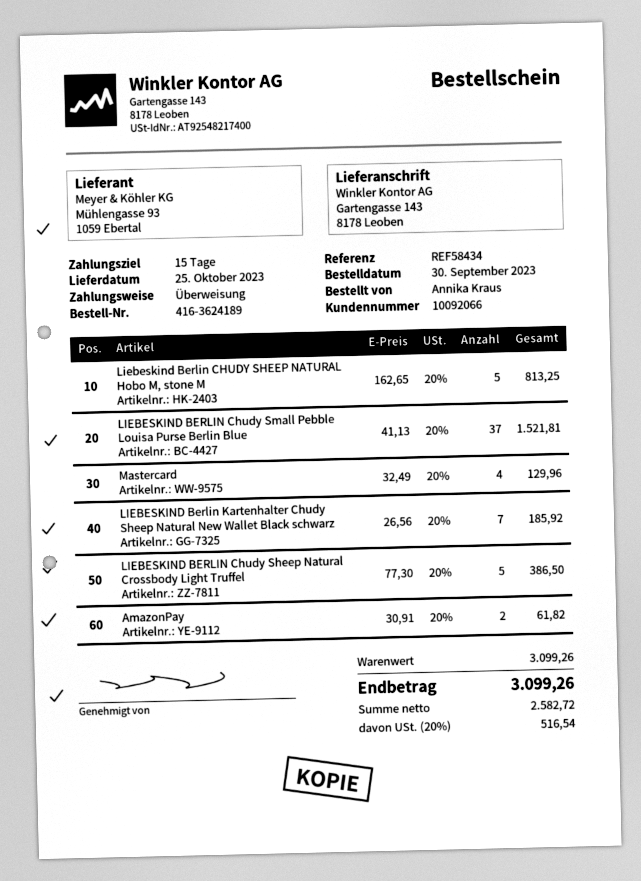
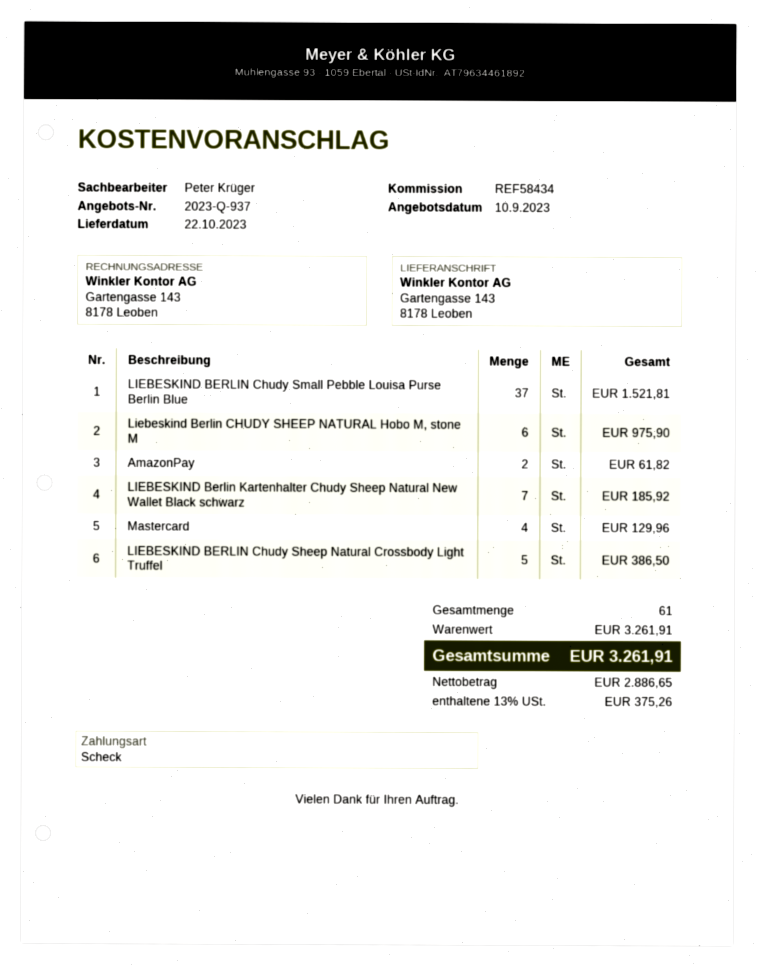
delivery date: 2023-10-25 -> 2023-10-22
payment method: bank transfer -> cheque
Liebeskind Berlin CHUDY SHEEP NATURAL Hobo M, stone M: 5 for 813.25 -> 6 for 975.90
subtotal: 3099.26 -> 3261.91
net: 2582.72 -> 2886.65
tax: 20% = 516.54 -> 13% = 375.26
total: 3099.26 -> 3261.91

